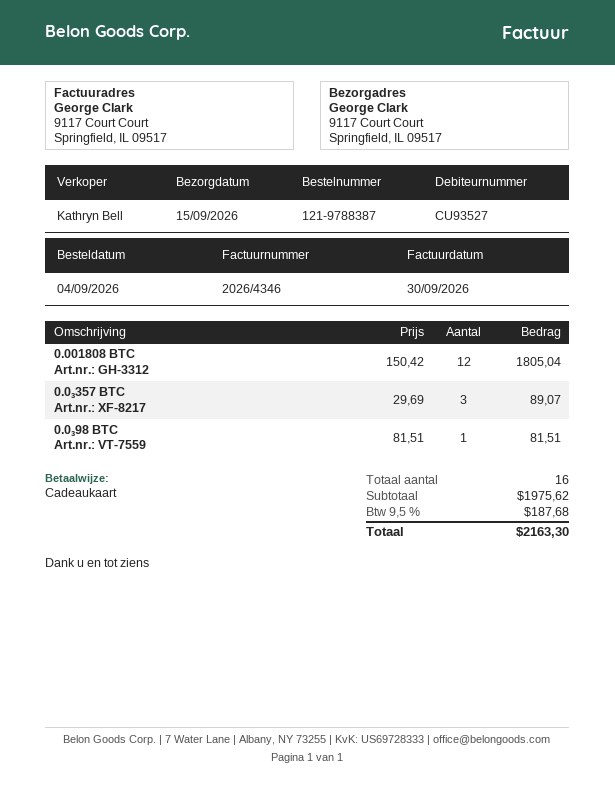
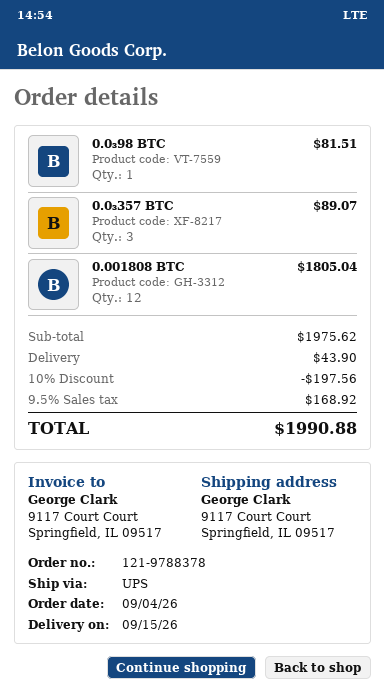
order number: 121-9788387 -> 121-9788378
discount: none -> 10% = 197.56
shipping: none -> 43.90
tax: 9.5% = 187.68 -> 9.5% = 168.92
total: 2163.30 -> 1990.88

